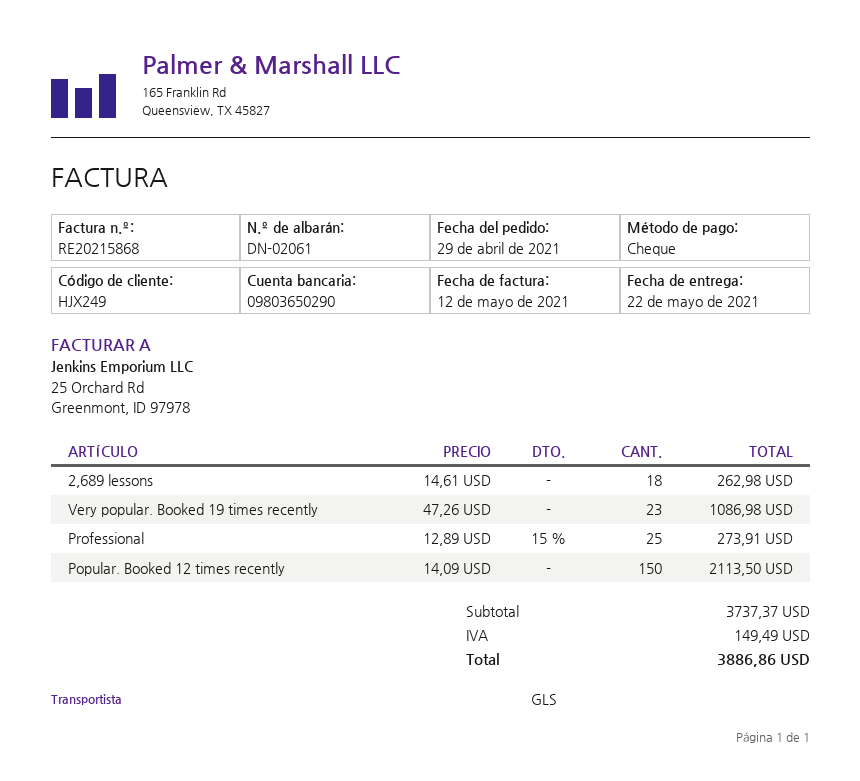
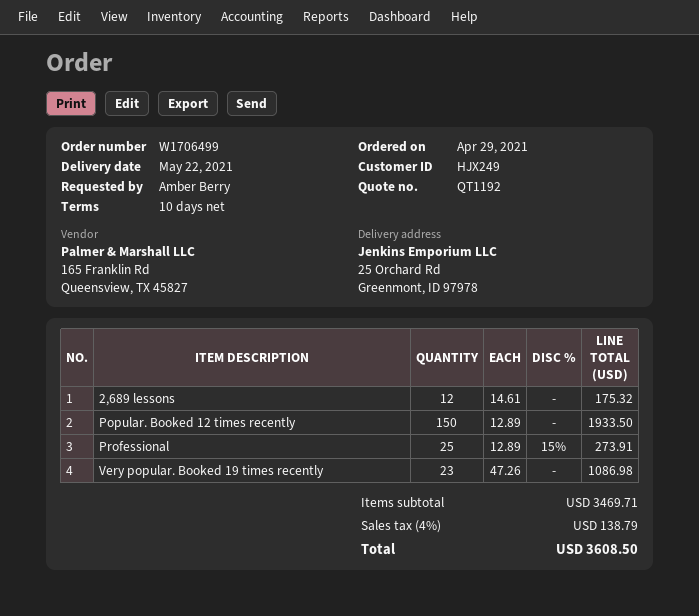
2,689 lessons: 18 x 14.61 = 262.98 -> 12 x 14.61 = 175.32
Popular. Booked 12 times recently: 150 x 14.09 = 2113.50 -> 150 x 12.89 = 1933.50
subtotal: 3737.37 -> 3469.71
tax: 149.49 -> 138.79
total: 3886.86 -> 3608.50

